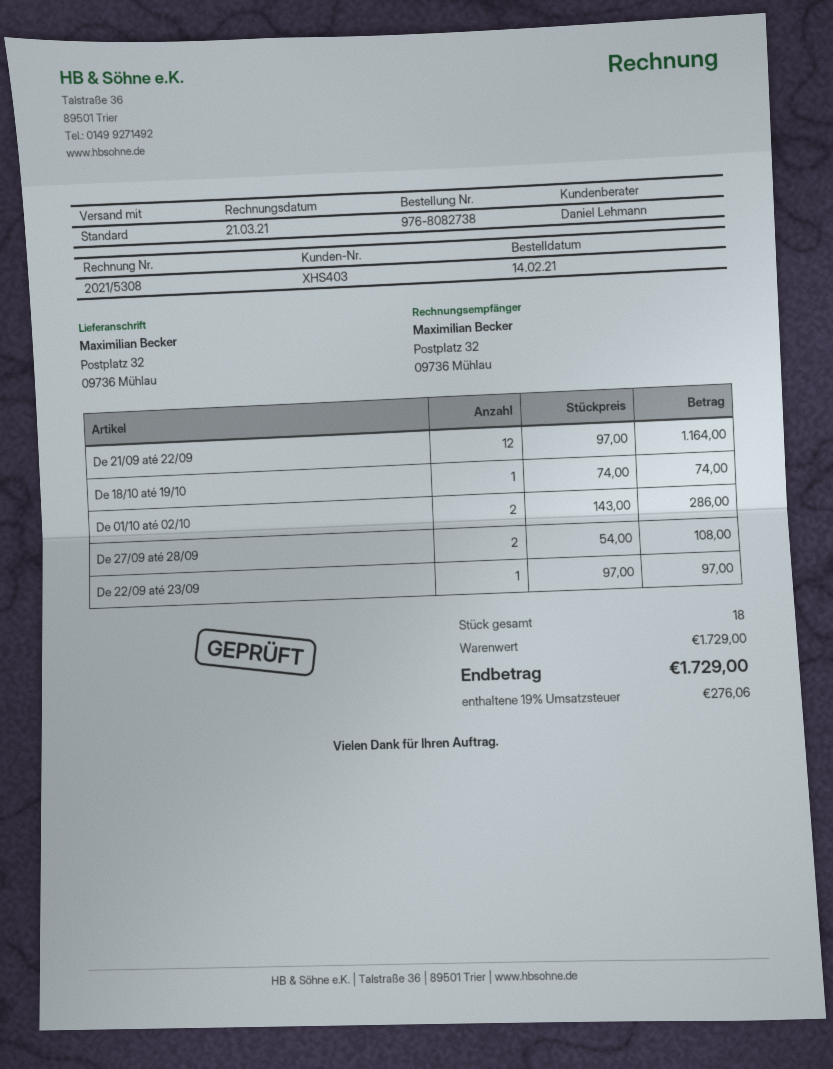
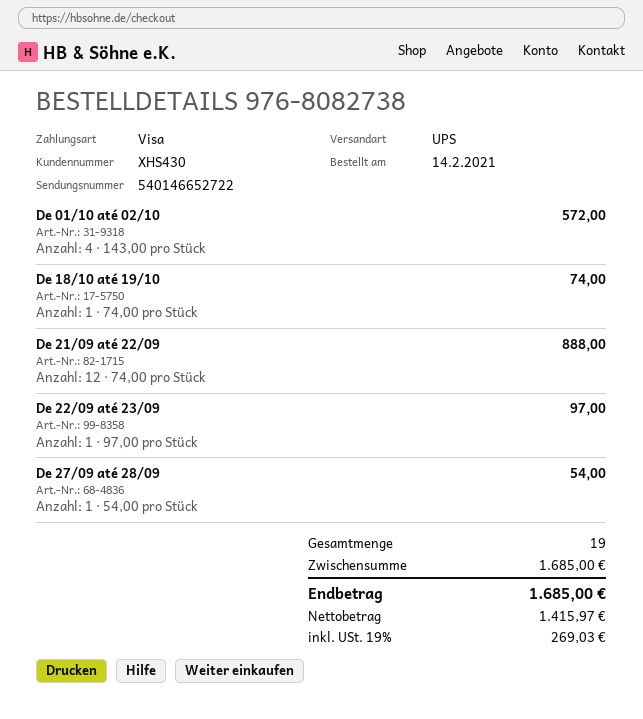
customer number: XHS403 -> XHS430
shipping method: standard -> UPS
De 21/09 até 22/09: 12 x 97.00 = 1164.00 -> 12 x 74.00 = 888.00
De 01/10 até 02/10: 2 x 143.00 = 286.00 -> 4 x 143.00 = 572.00
De 27/09 até 28/09: 2 x 54.00 = 108.00 -> 1 x 54.00 = 54.00
total quantity: 18 -> 19
subtotal: 1729.00 -> 1685.00
tax: 19% = 276.06 -> 19% = 269.03
total: 1729.00 -> 1685.00

